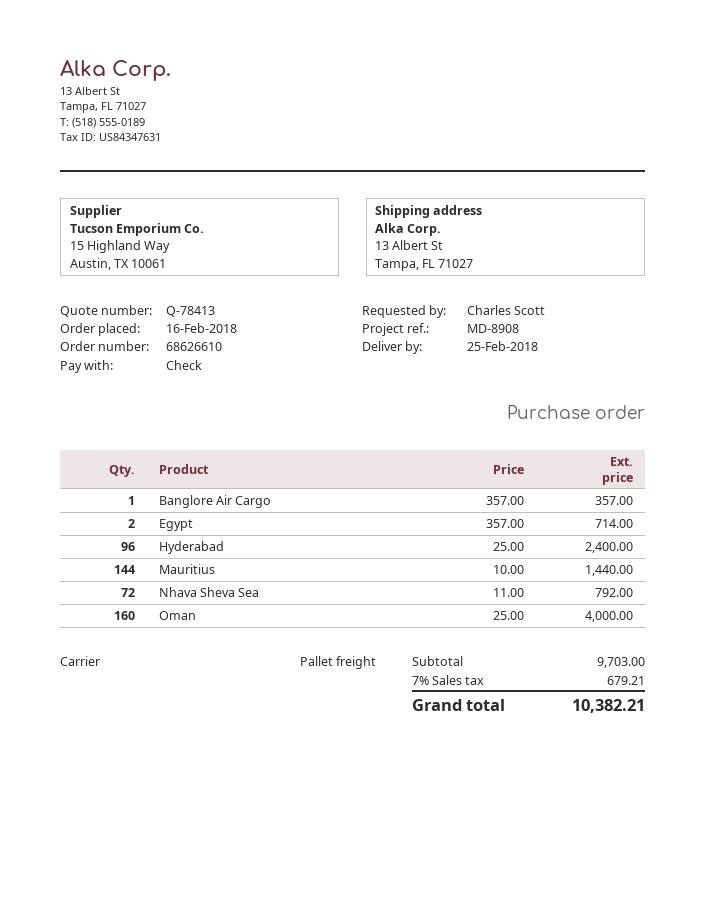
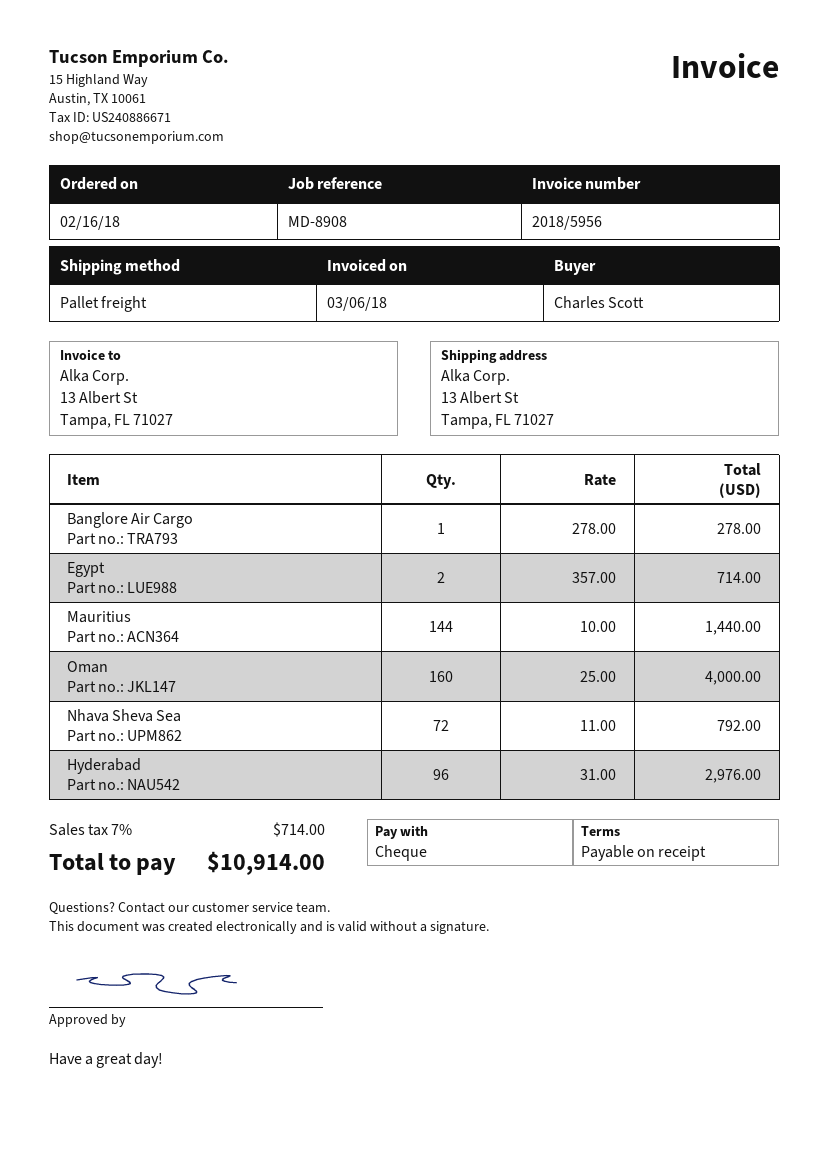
Banglore Air Cargo: 1 x 357.00 = 357.00 -> 1 x 278.00 = 278.00
Hyderabad: 96 x 25.00 = 2400.00 -> 96 x 31.00 = 2976.00
tax: 7% = 679.21 -> 7% = 714.00
total: 10382.21 -> 10914.00

